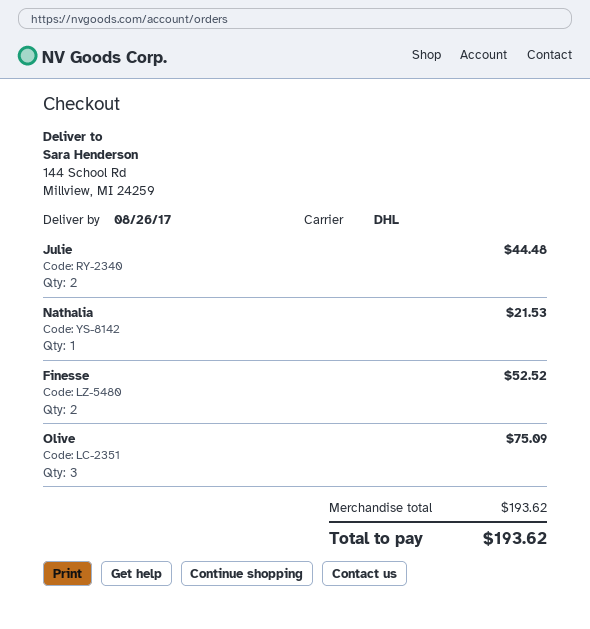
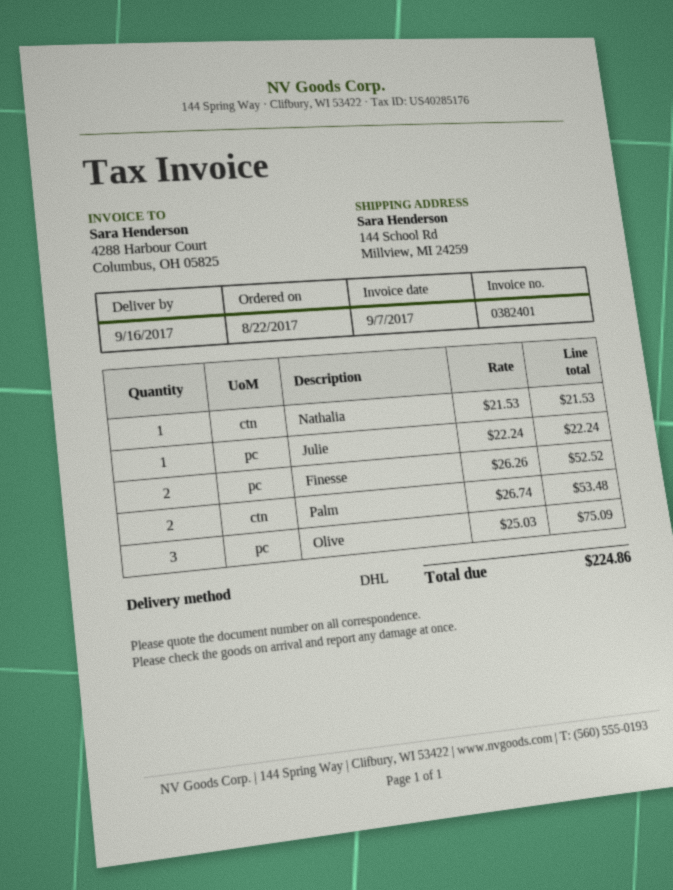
delivery date: 2017-08-26 -> 2017-09-16
Julie: 2 for 44.48 -> 1 for 22.24
Palm: none -> 2 for 53.48
total: 193.62 -> 224.86

